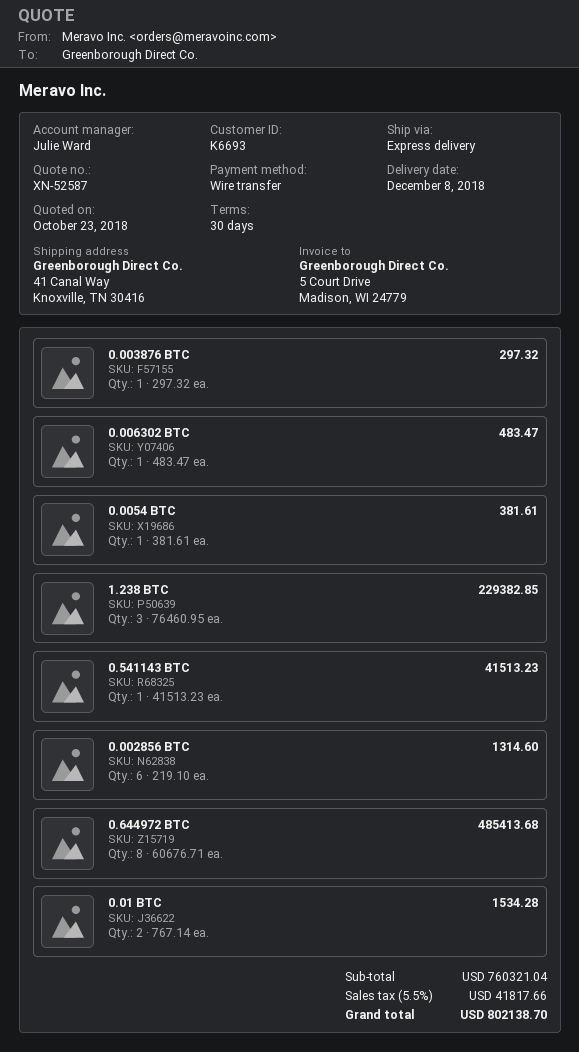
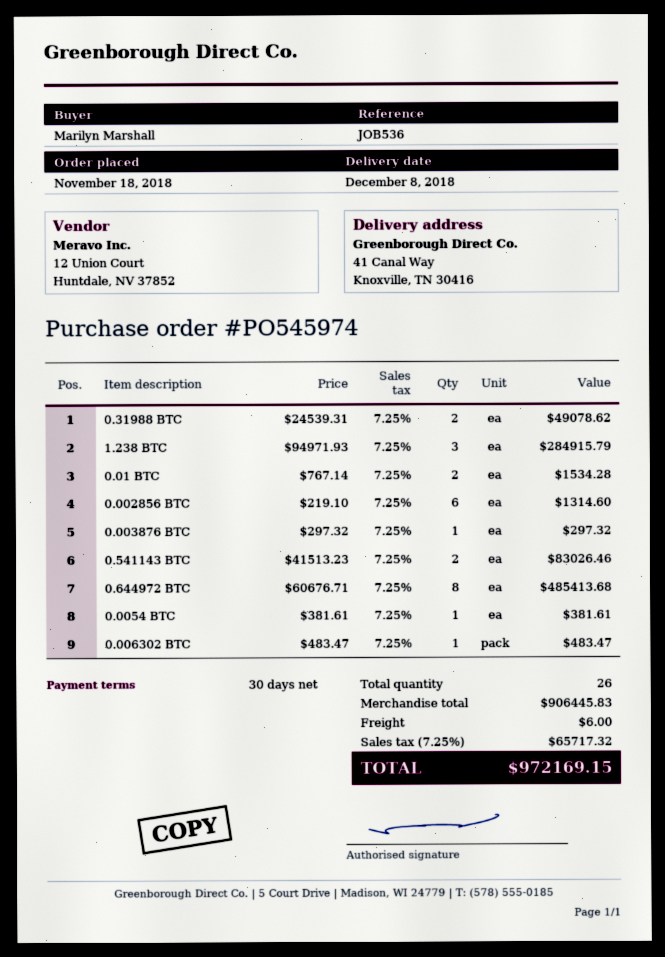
1.238 BTC: 3 x 76460.95 = 229382.85 -> 3 x 94971.93 = 284915.79
0.541143 BTC: 1 x 41513.23 = 41513.23 -> 2 x 41513.23 = 83026.46
0.31988 BTC: none -> 2 x 24539.31 = 49078.62
subtotal: 760321.04 -> 906445.83
shipping: none -> 6.00
tax: 5.5% = 41817.66 -> 7.25% = 65717.32
total: 802138.70 -> 972169.15

